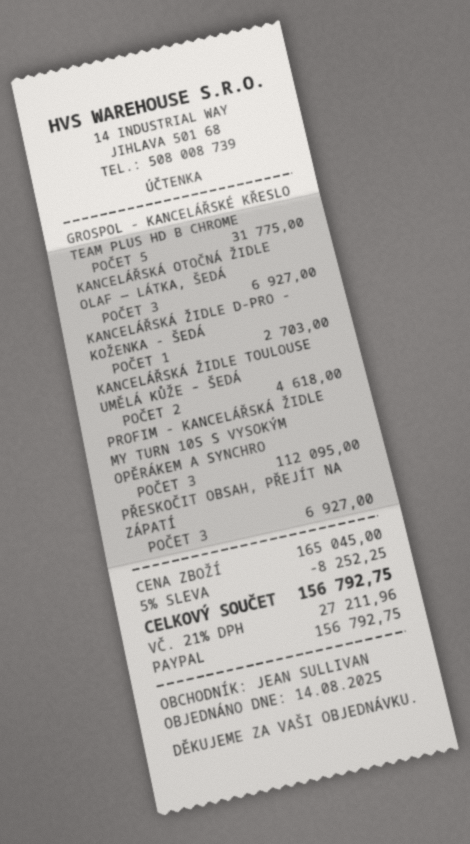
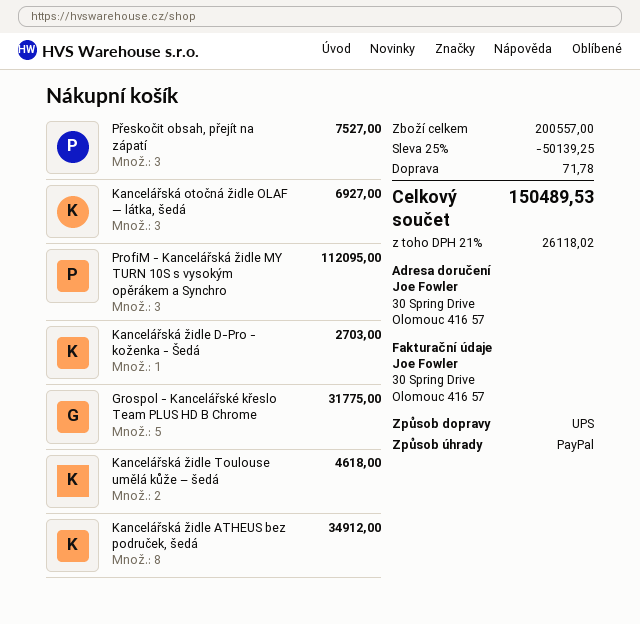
PŘESKOČIT OBSAH, PŘEJÍT NA ZÁPATÍ: 3 for 6927.00 -> 3 for 7527.00
Kancelářská židle ATHEUS bez područek, šedá: none -> 8 for 34912.00
subtotal: 165045.00 -> 200557.00
discount: 5% = 8252.25 -> 25% = 50139.25
shipping: none -> 71.78
tax: 21% = 27211.96 -> 21% = 26118.02
total: 156792.75 -> 150489.53

